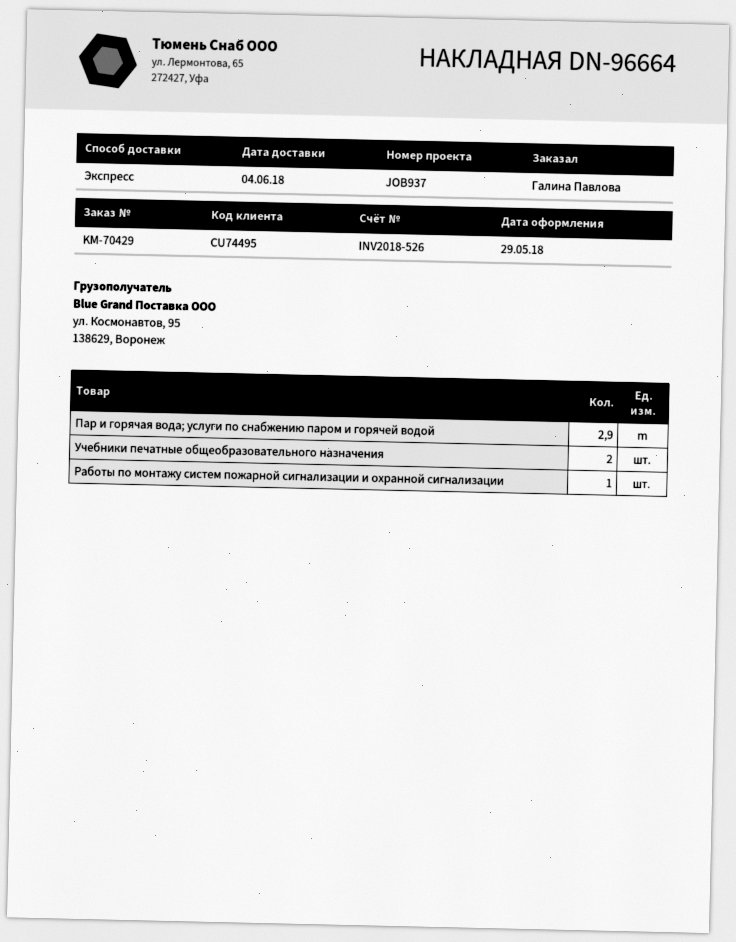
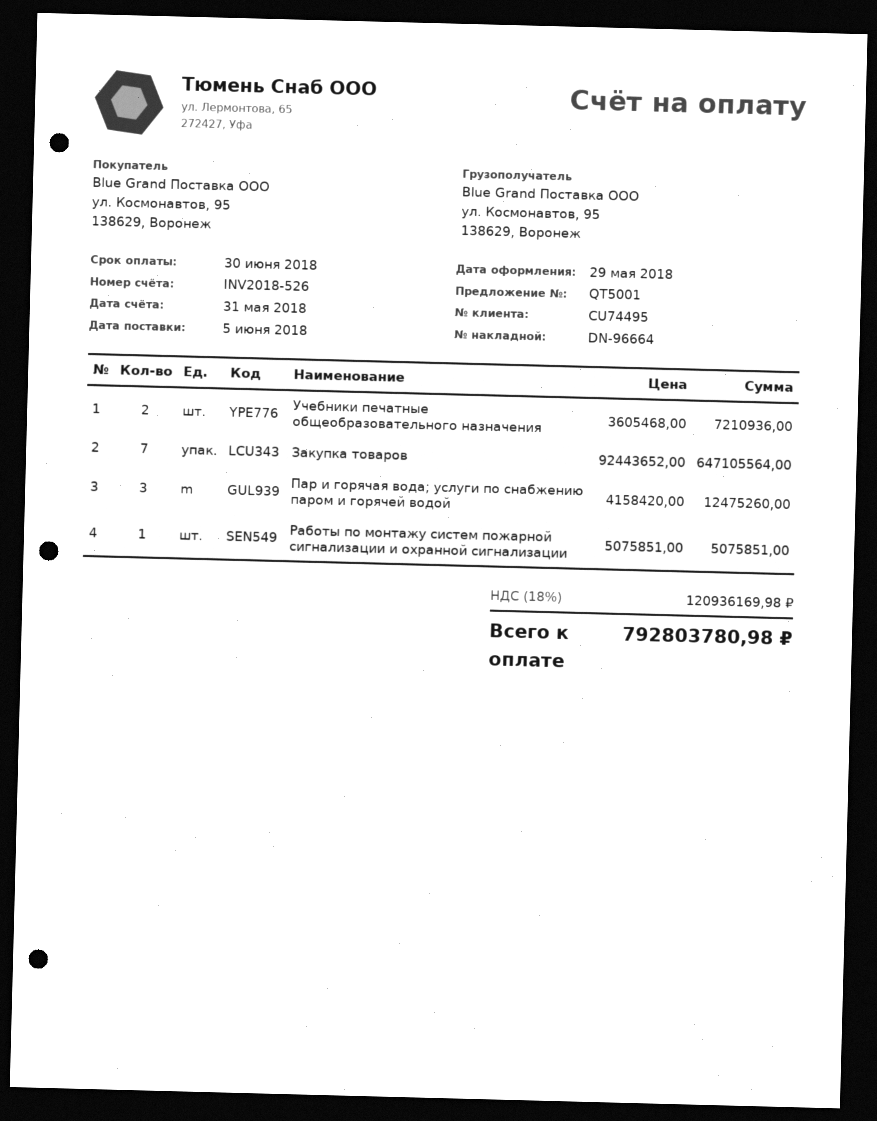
delivery date: 2018-06-04 -> 2018-06-05
Пар и горячая вода; услуги по снабжению паром и горячей водой: 2.9 -> 3
Закупка товаров: none -> 7

